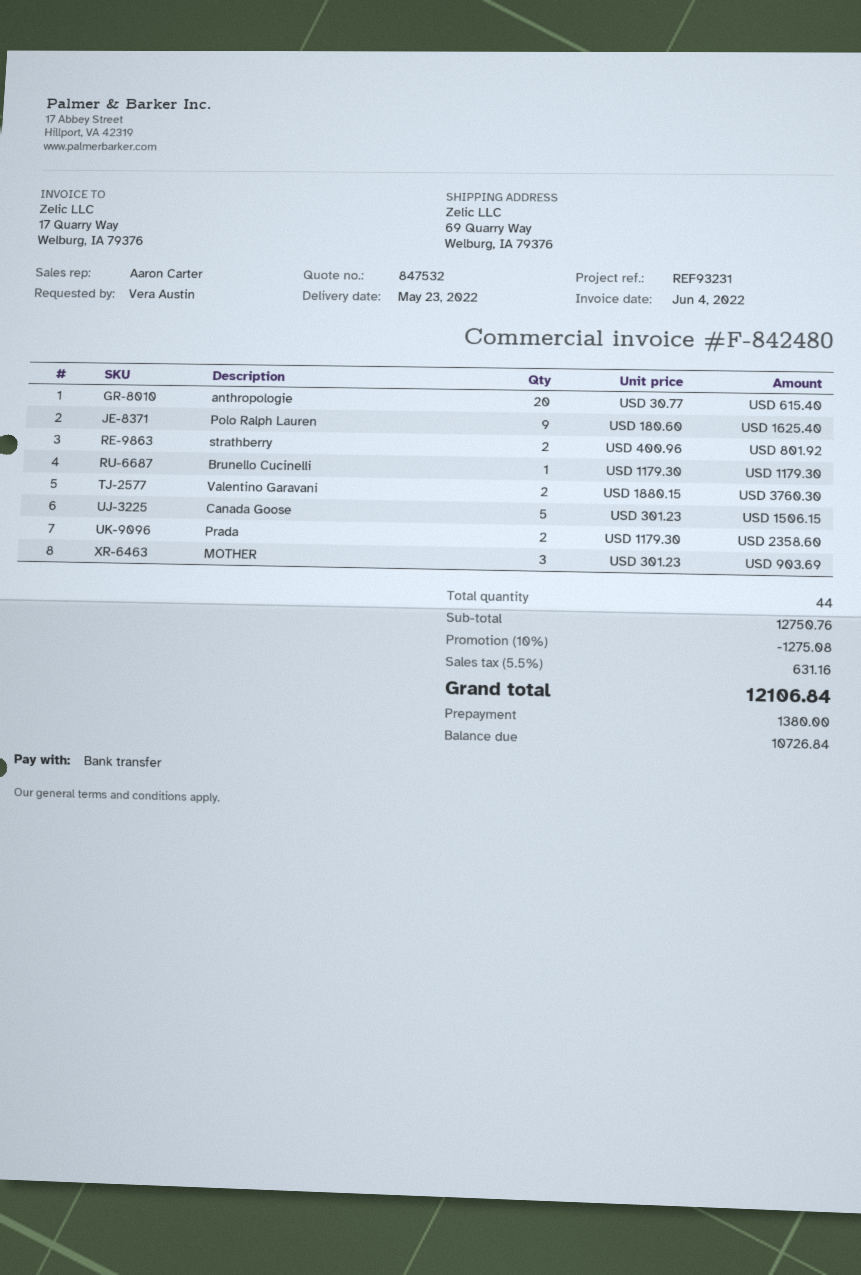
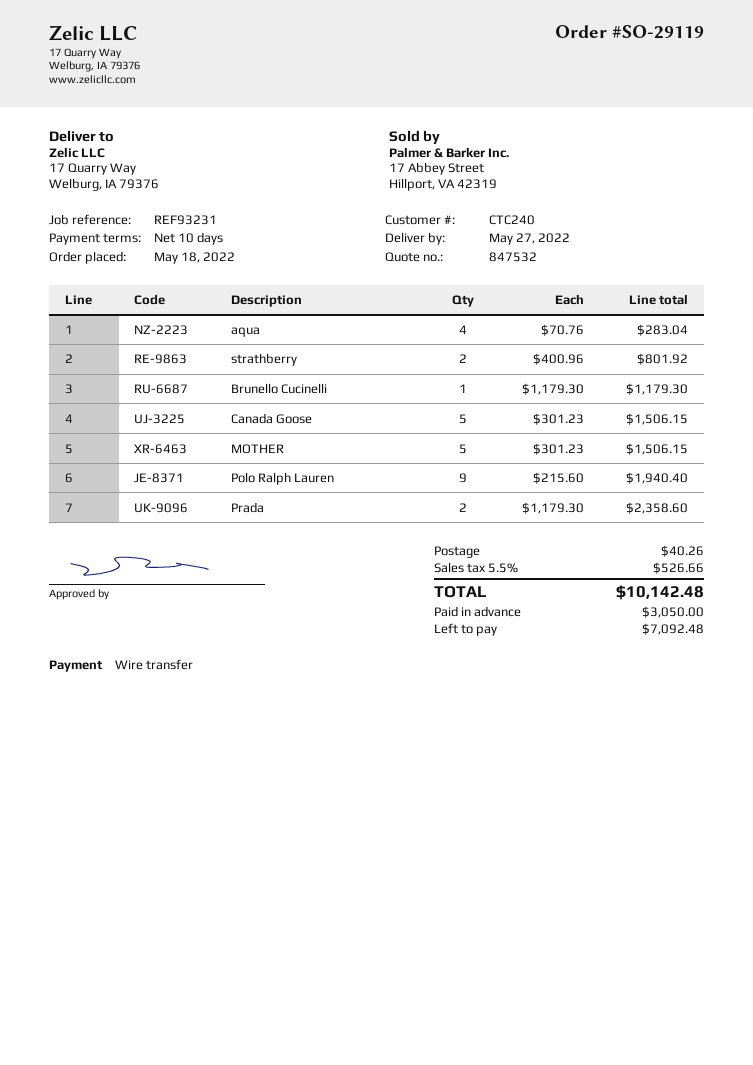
delivery date: 2022-05-23 -> 2022-05-27
ship to: 69 Quarry Way, Welburg, IA 79376 -> 17 Quarry Way, Welburg, IA 79376
anthropologie: 20 x 30.77 = 615.40 -> none
Polo Ralph Lauren: 9 x 180.60 = 1625.40 -> 9 x 215.60 = 1940.40
Valentino Garavani: 2 x 1880.15 = 3760.30 -> none
MOTHER: 3 x 301.23 = 903.69 -> 5 x 301.23 = 1506.15
aqua: none -> 4 x 70.76 = 283.04
discount: 10% = 1275.08 -> none
shipping: none -> 40.26
tax: 5.5% = 631.16 -> 5.5% = 526.66
total: 12106.84 -> 10142.48
deposit: 1380.00 -> 3050.00
balance: 10726.84 -> 7092.48

